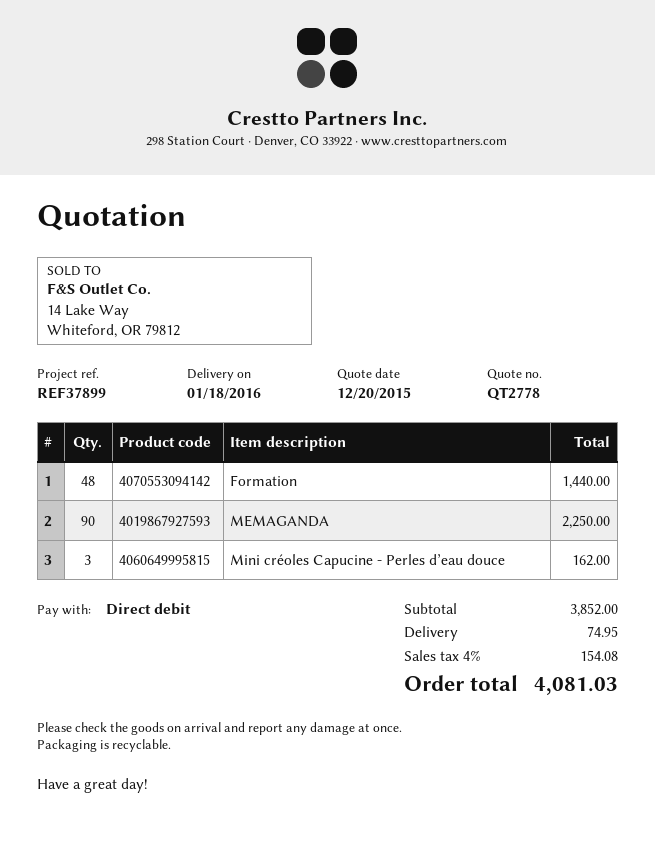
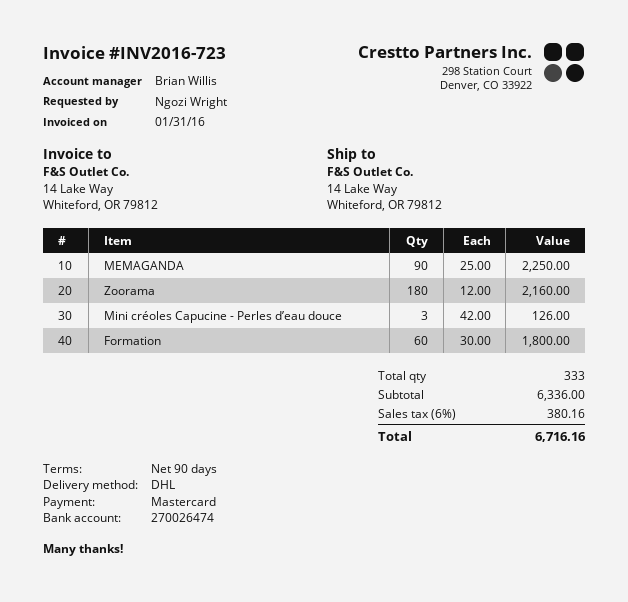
payment method: direct debit -> Mastercard
Formation: 48 for 1440.00 -> 60 for 1800.00
Mini créoles Capucine - Perles d’eau douce: 3 for 162.00 -> 3 for 126.00
Zoorama: none -> 180 for 2160.00
subtotal: 3852.00 -> 6336.00
shipping: 74.95 -> none
tax: 4% = 154.08 -> 6% = 380.16
total: 4081.03 -> 6716.16

